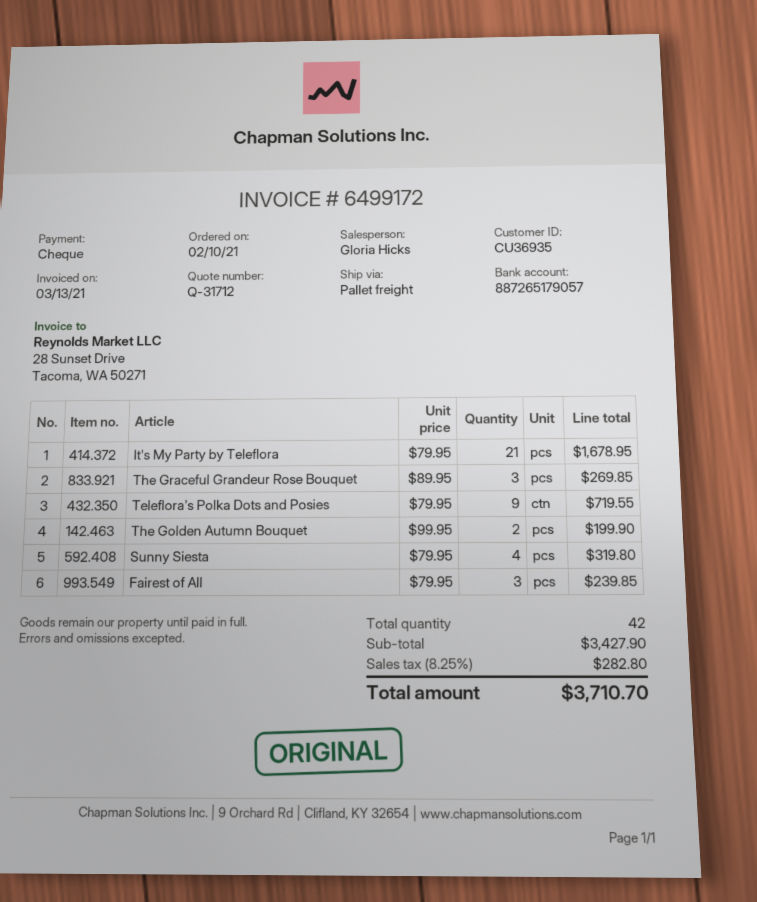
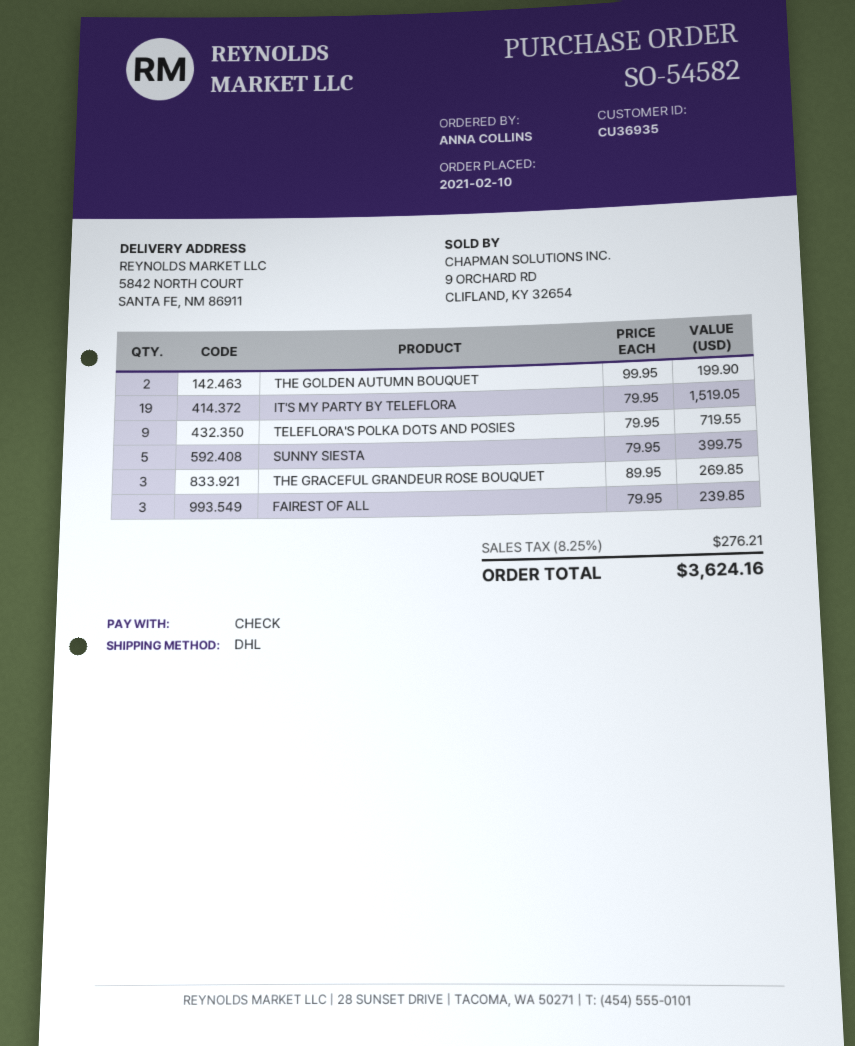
shipping method: pallet freight -> DHL
It's My Party by Teleflora: 21 x 79.95 = 1678.95 -> 19 x 79.95 = 1519.05
Sunny Siesta: 4 x 79.95 = 319.80 -> 5 x 79.95 = 399.75
tax: 8.25% = 282.80 -> 8.25% = 276.21
total: 3710.70 -> 3624.16

